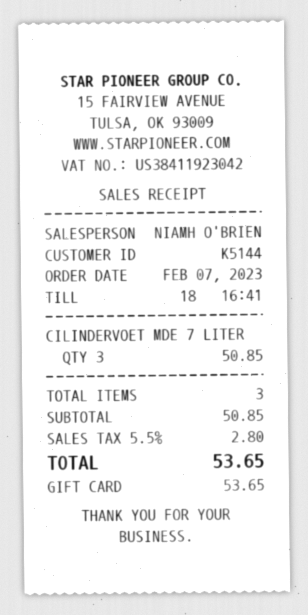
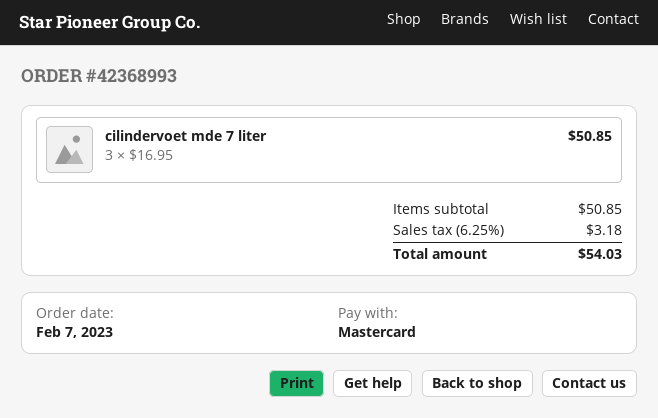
payment method: gift card -> Mastercard
tax: 5.5% = 2.80 -> 6.25% = 3.18
total: 53.65 -> 54.03

